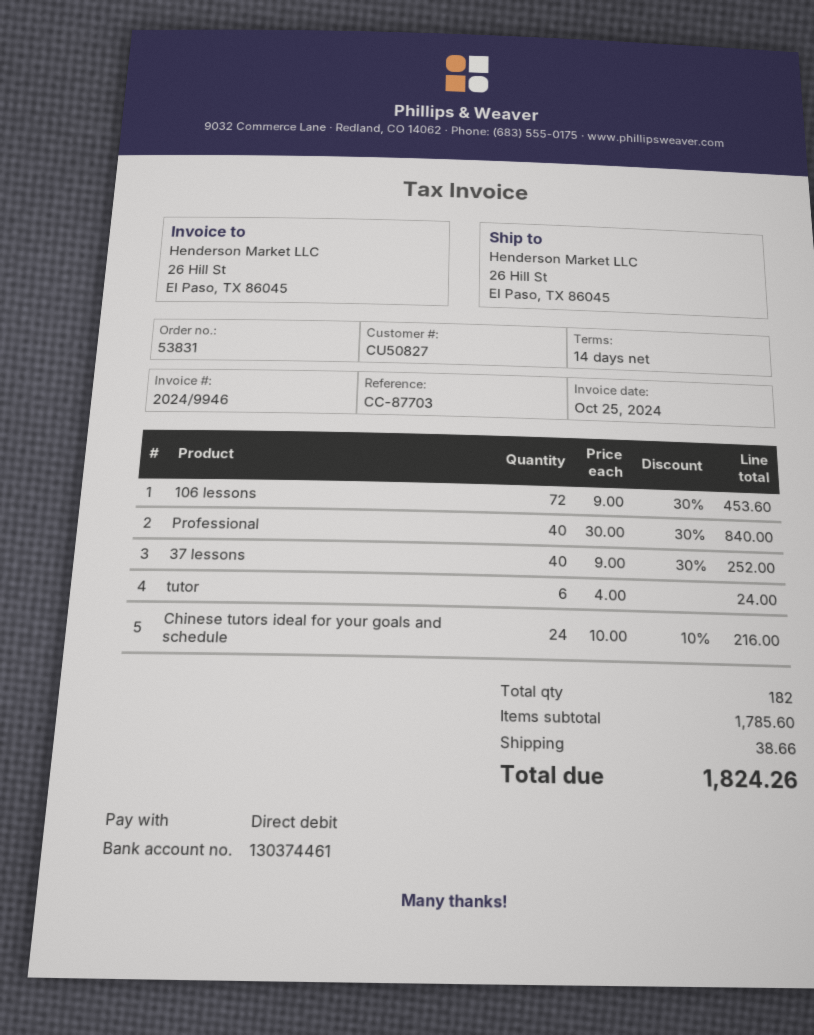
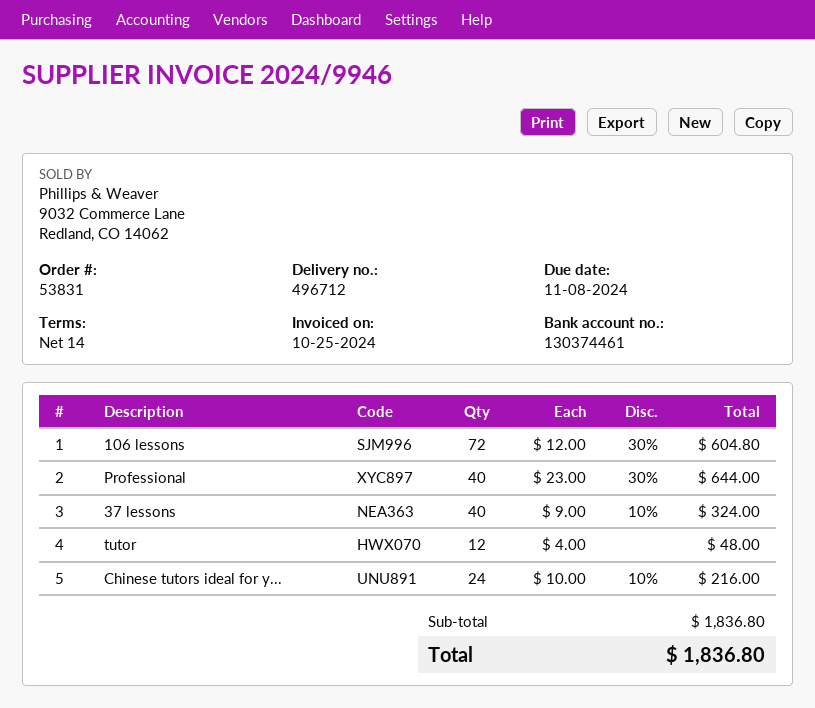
106 lessons: 72 x 9.00 - 30% = 453.60 -> 72 x 12.00 - 30% = 604.80
Professional: 40 x 30.00 - 30% = 840.00 -> 40 x 23.00 - 30% = 644.00
37 lessons: 40 x 9.00 - 30% = 252.00 -> 40 x 9.00 - 10% = 324.00
tutor: 6 x 4.00 = 24.00 -> 12 x 4.00 = 48.00
subtotal: 1785.60 -> 1836.80
shipping: 38.66 -> none
total: 1824.26 -> 1836.80

